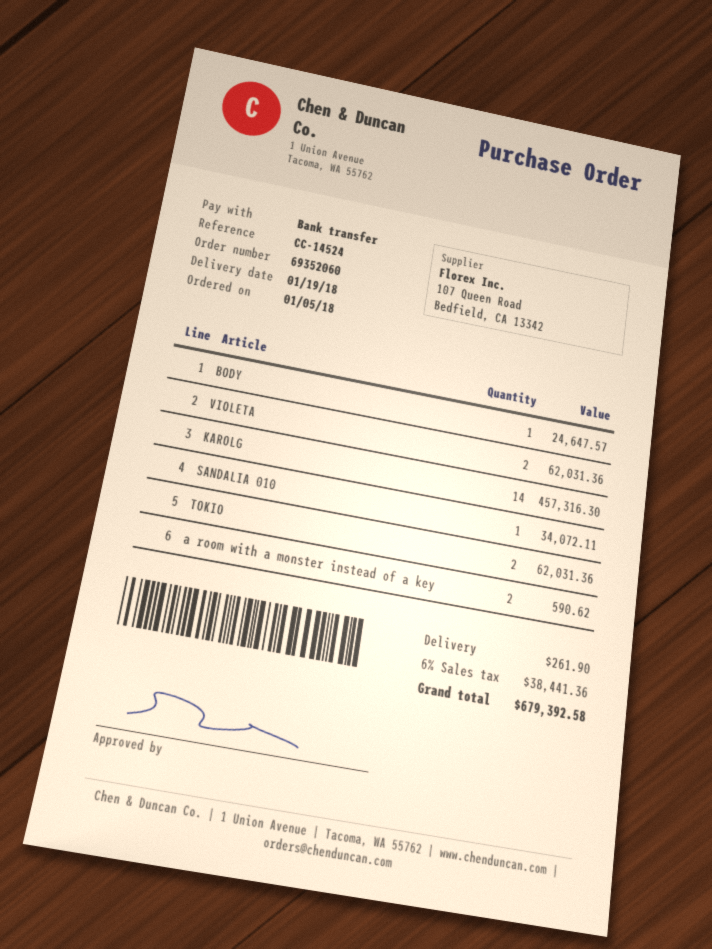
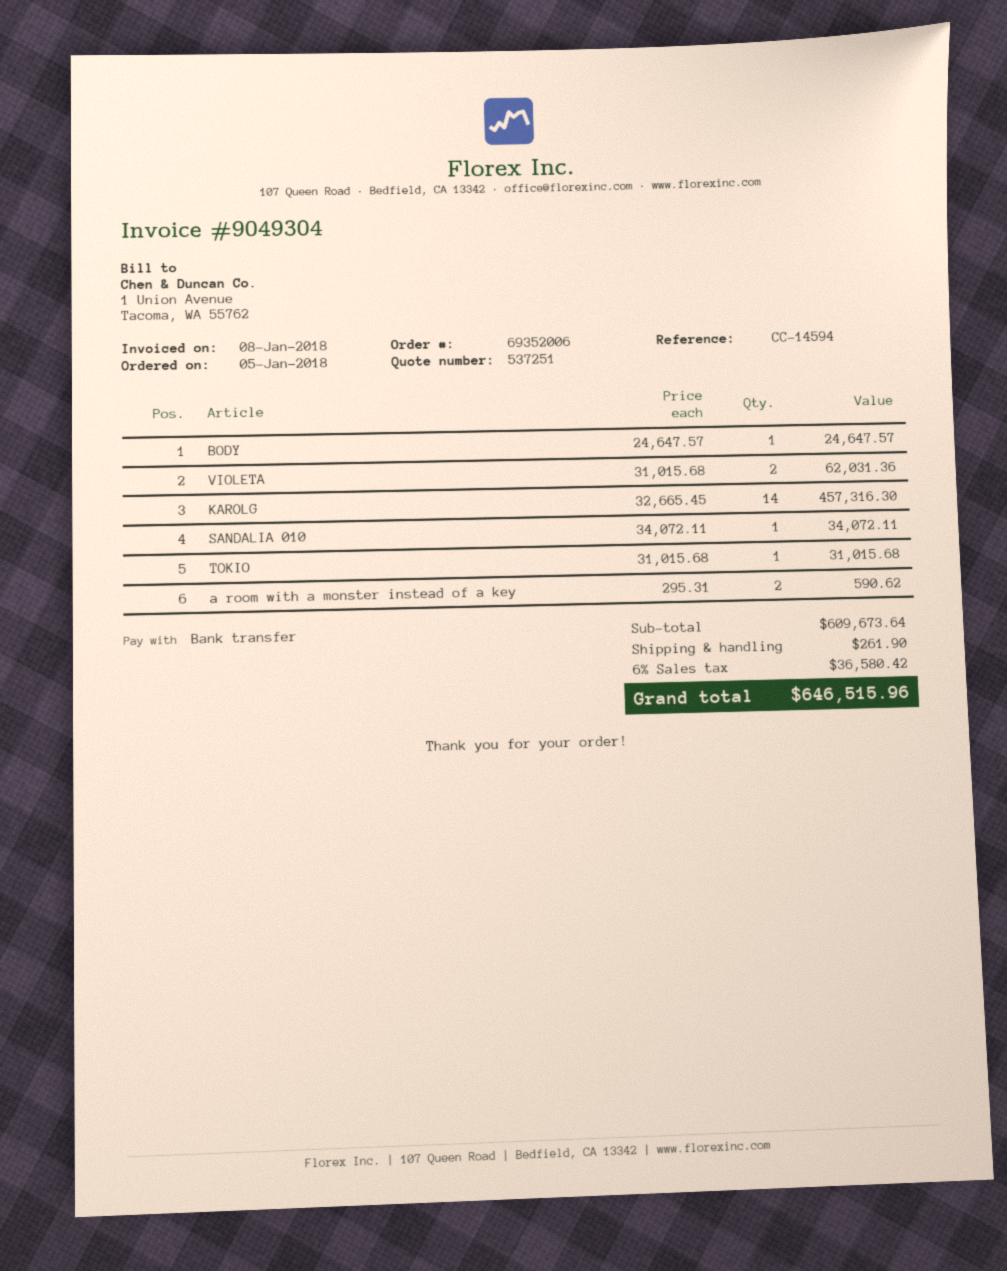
order number: 69352060 -> 69352006
reference: CC-14524 -> CC-14594
TOKIO: 2 for 62031.36 -> 1 for 31015.68
tax: 6% = 38441.36 -> 6% = 36580.42
total: 679392.58 -> 646515.96

